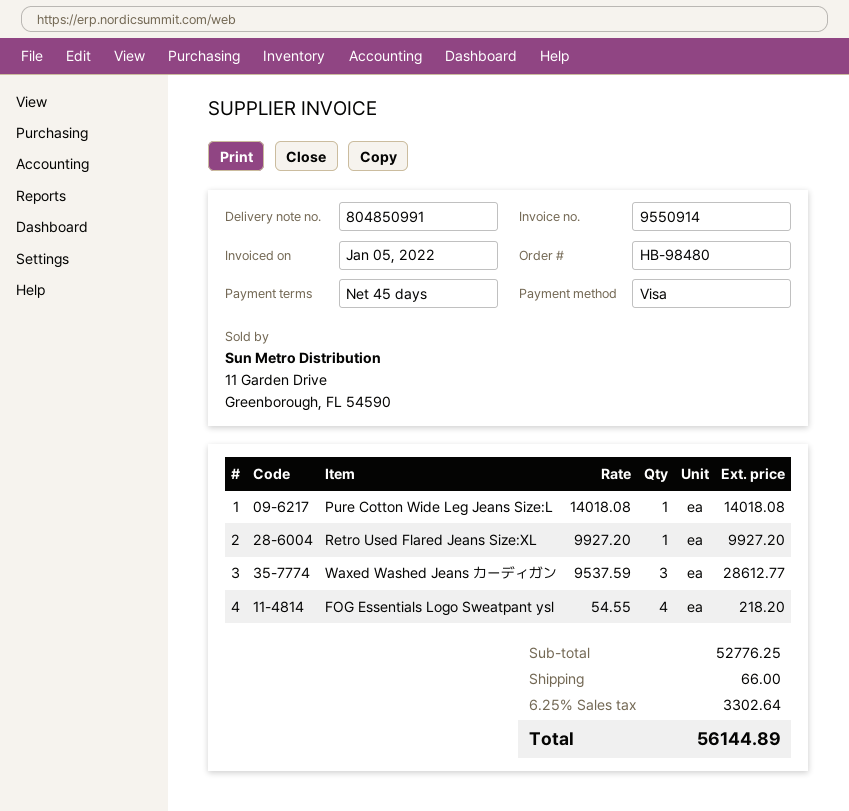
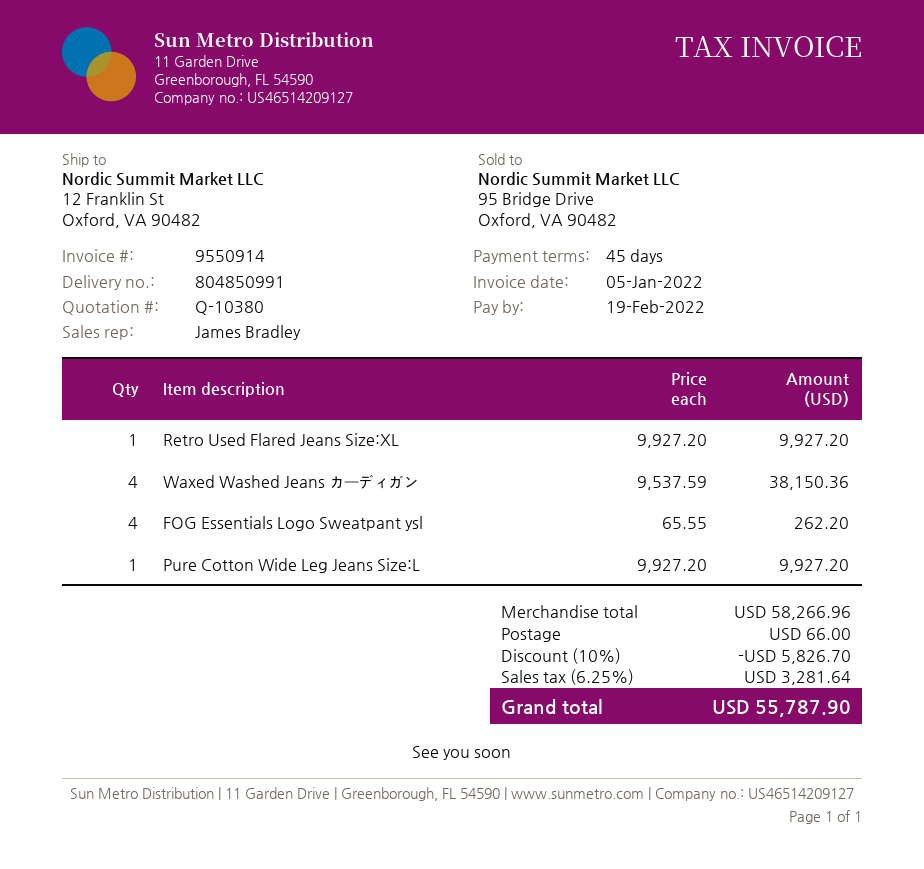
Pure Cotton Wide Leg Jeans Size:L: 1 x 14018.08 = 14018.08 -> 1 x 9927.20 = 9927.20
Waxed Washed Jeans カーディガン: 3 x 9537.59 = 28612.77 -> 4 x 9537.59 = 38150.36
FOG Essentials Logo Sweatpant ysl: 4 x 54.55 = 218.20 -> 4 x 65.55 = 262.20
subtotal: 52776.25 -> 58266.96
discount: none -> 10% = 5826.70
tax: 6.25% = 3302.64 -> 6.25% = 3281.64
total: 56144.89 -> 55787.90

